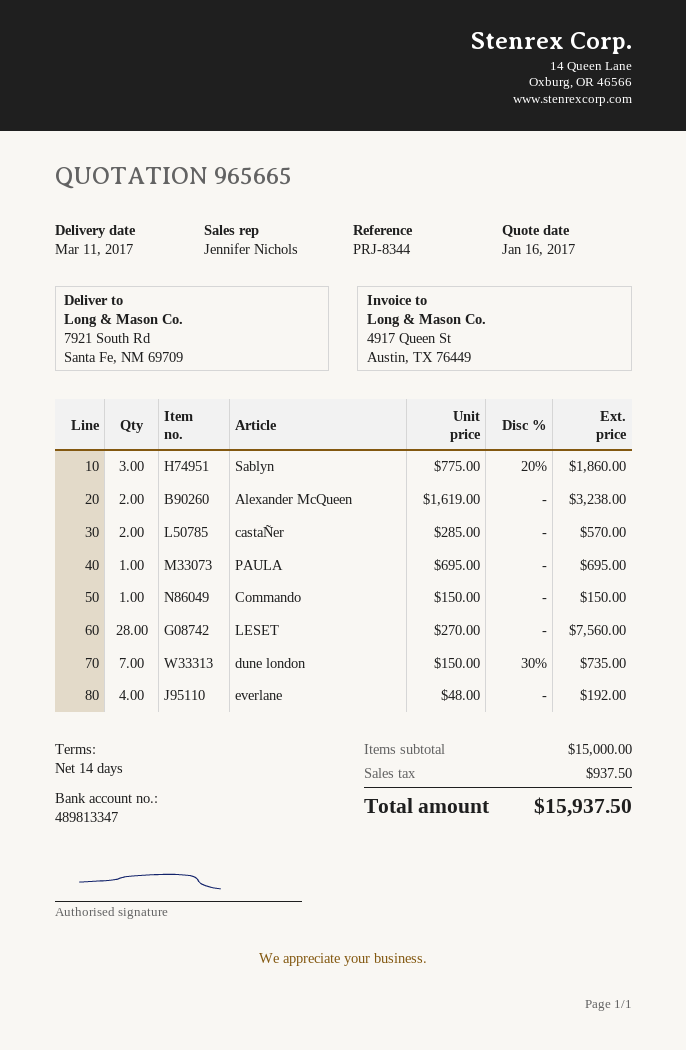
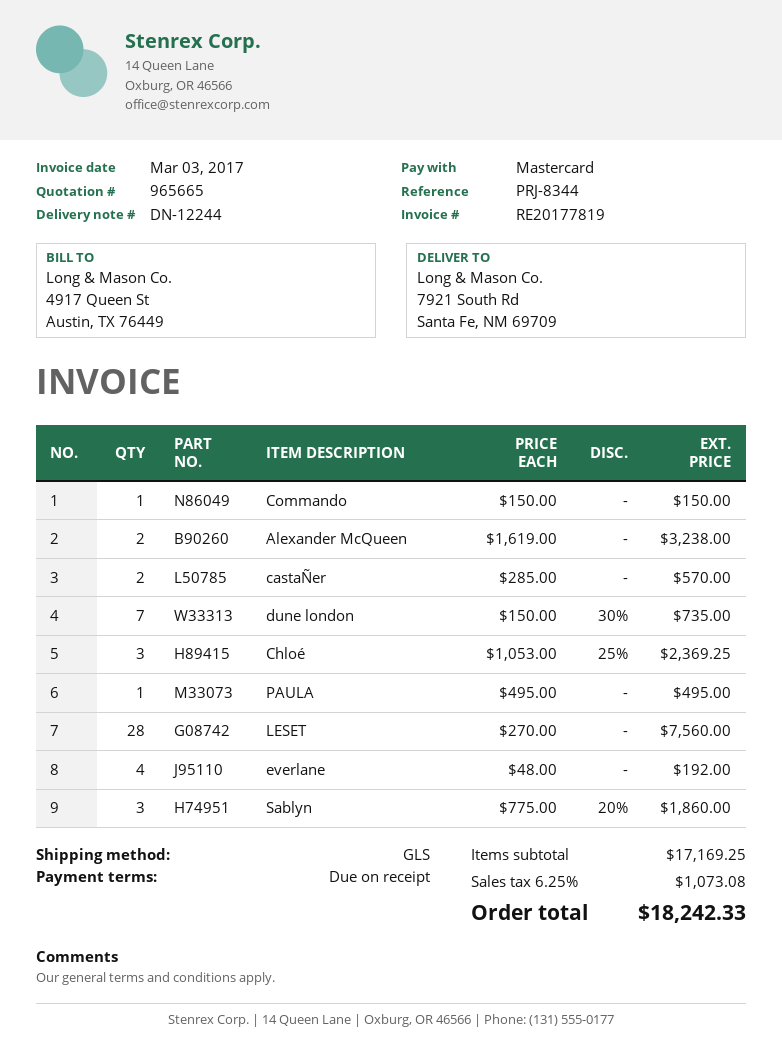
payment terms: 14 days -> on receipt
PAULA: 1 x 695.00 = 695.00 -> 1 x 495.00 = 495.00
Chloé: none -> 3 x 1053.00 - 25% = 2369.25
subtotal: 15000.00 -> 17169.25
tax: 937.50 -> 1073.08
total: 15937.50 -> 18242.33

